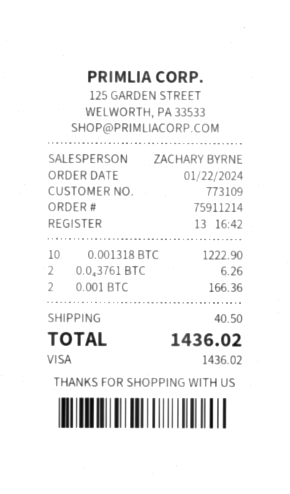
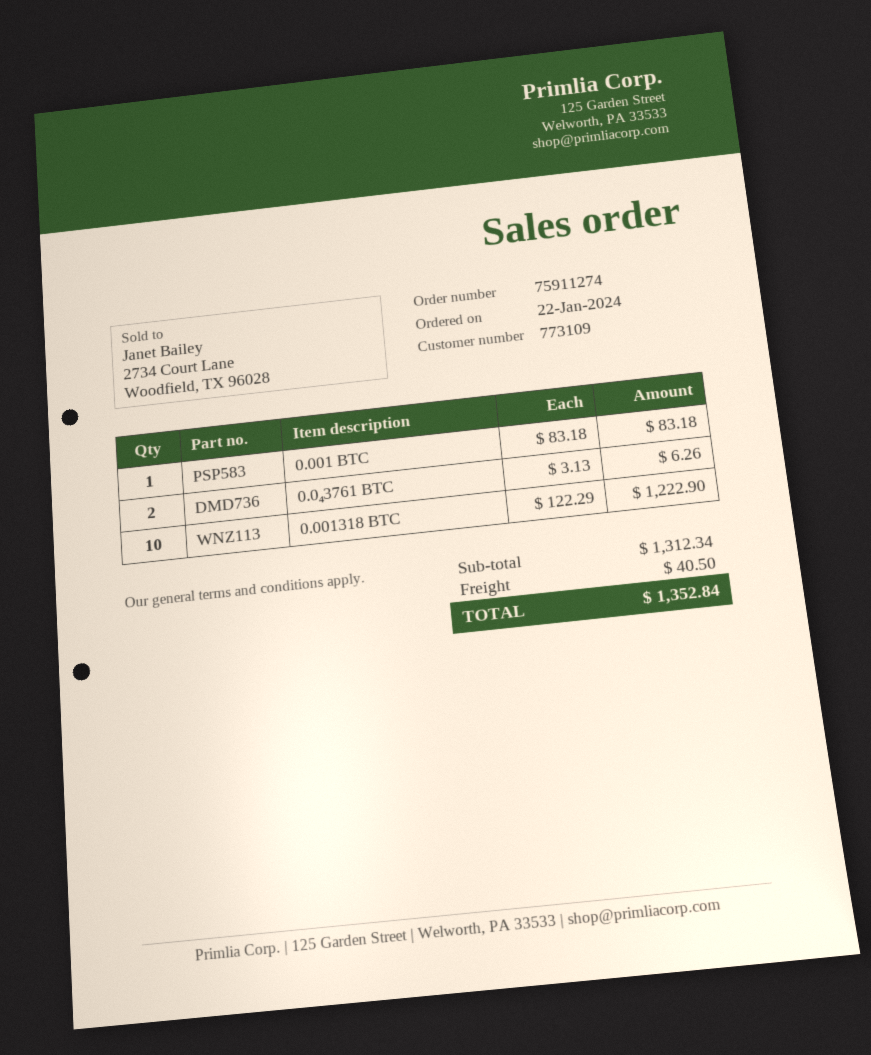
order number: 75911214 -> 75911274
0.001 BTC: 2 for 166.36 -> 1 for 83.18
total: 1436.02 -> 1352.84

